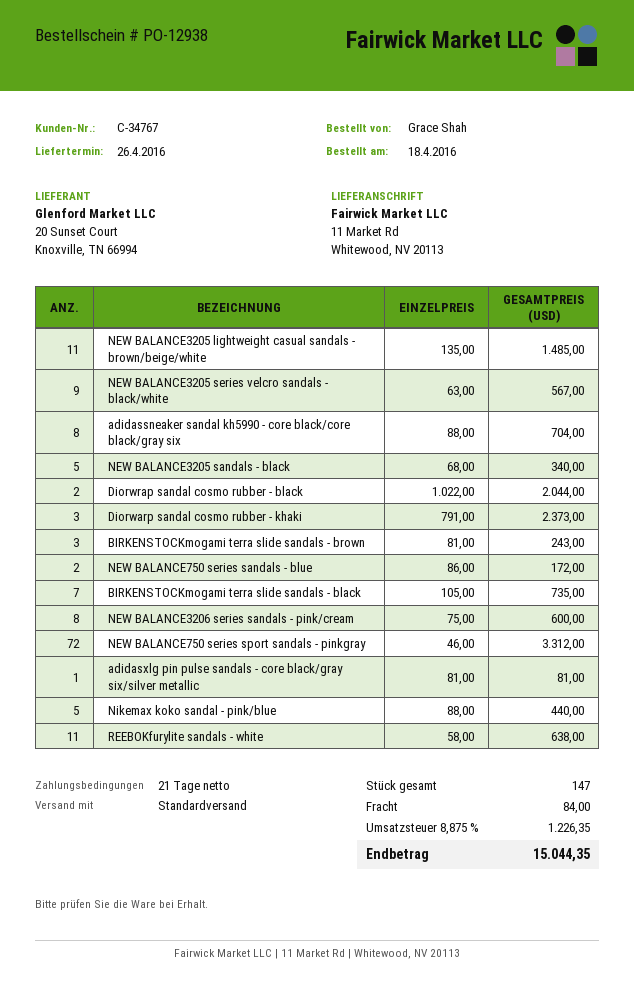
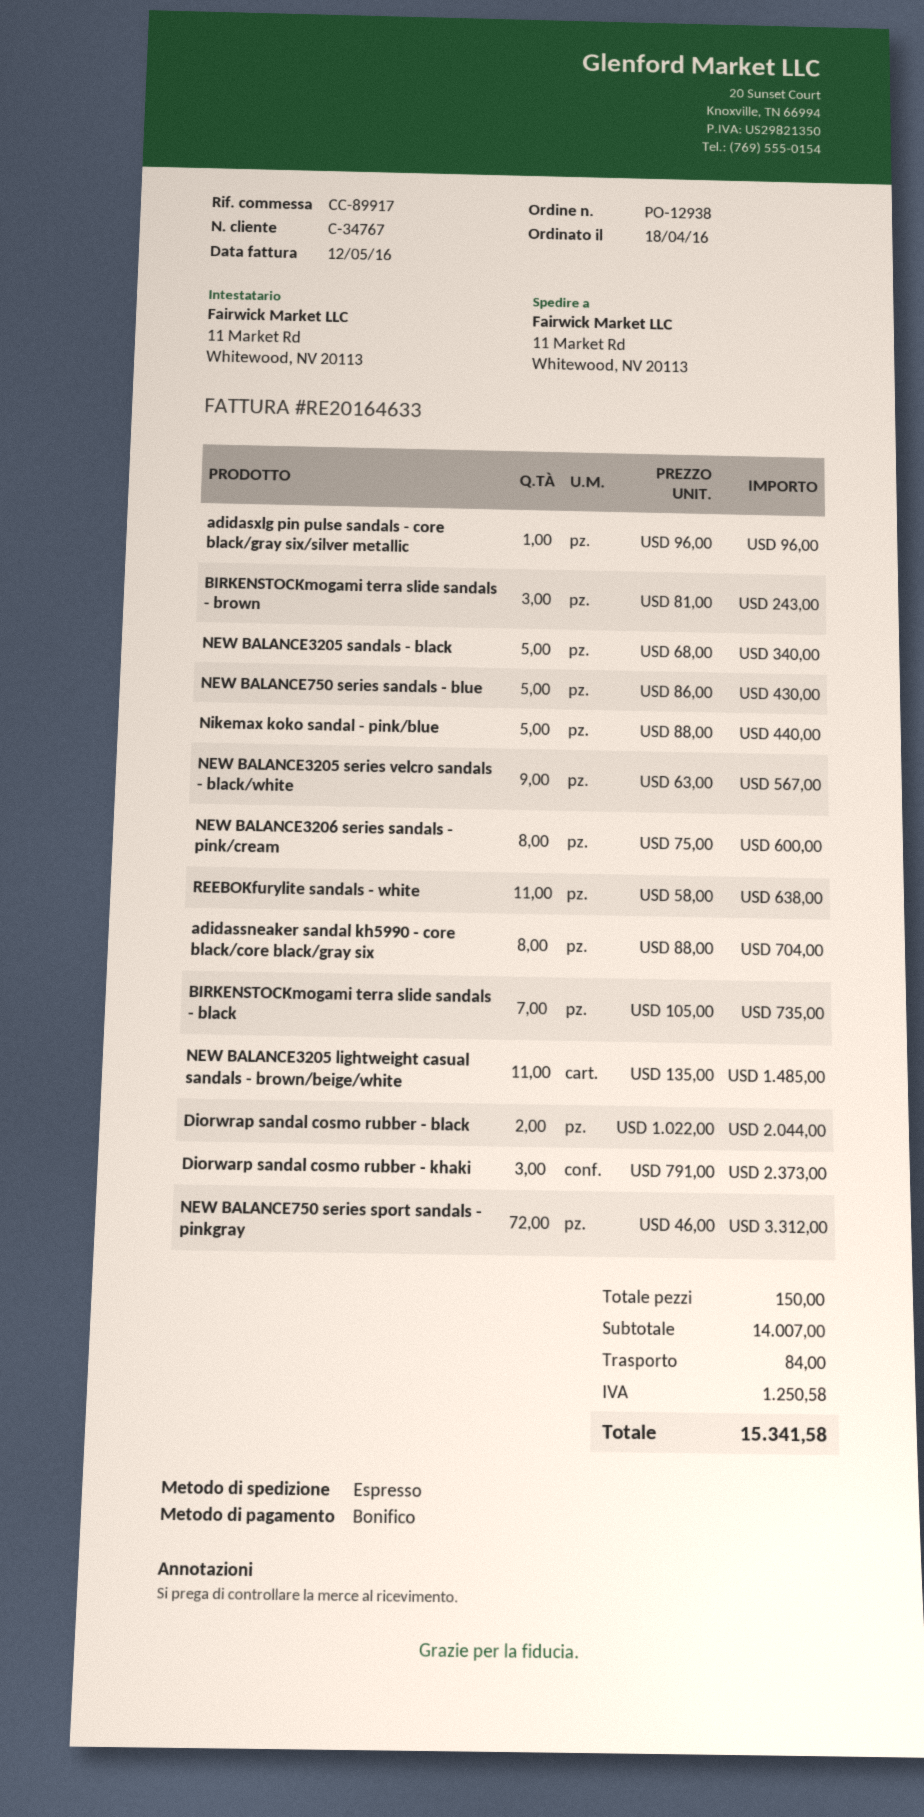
shipping method: standard -> express
NEW BALANCE750 series sandals - blue: 2 x 86.00 = 172.00 -> 5 x 86.00 = 430.00
adidasxlg pin pulse sandals - core black/gray six/silver metallic: 1 x 81.00 = 81.00 -> 1 x 96.00 = 96.00
total quantity: 147 -> 150
tax: 1226.35 -> 1250.58
total: 15044.35 -> 15341.58

